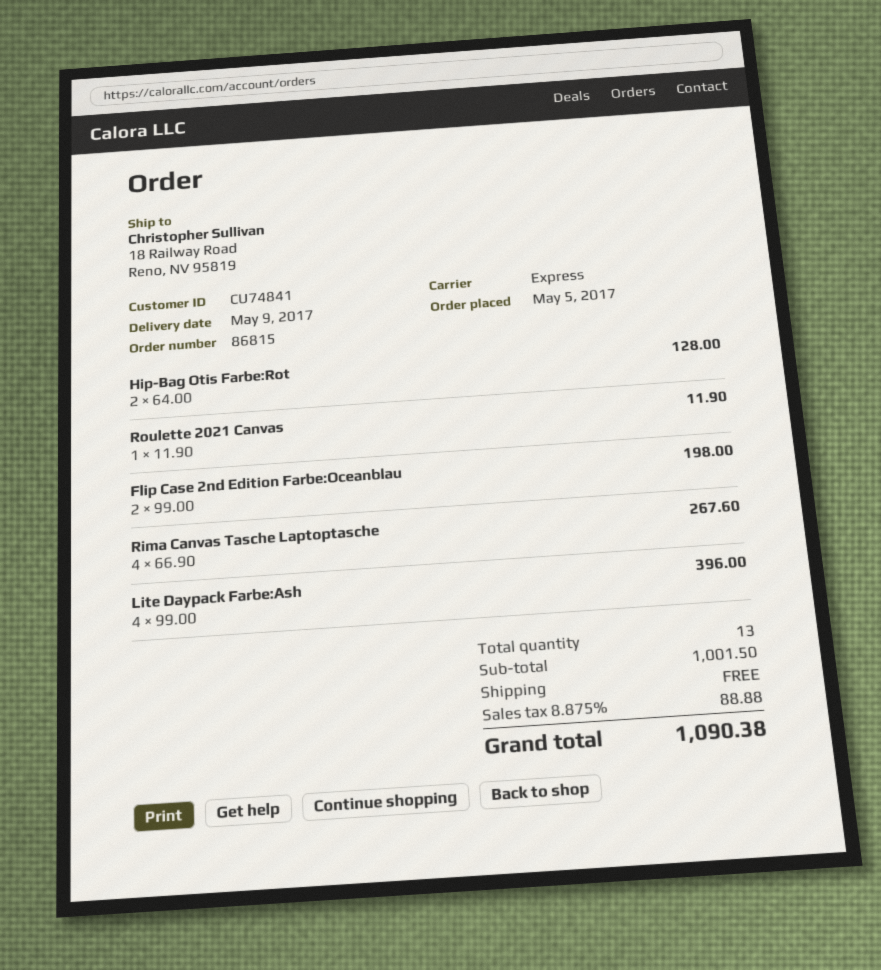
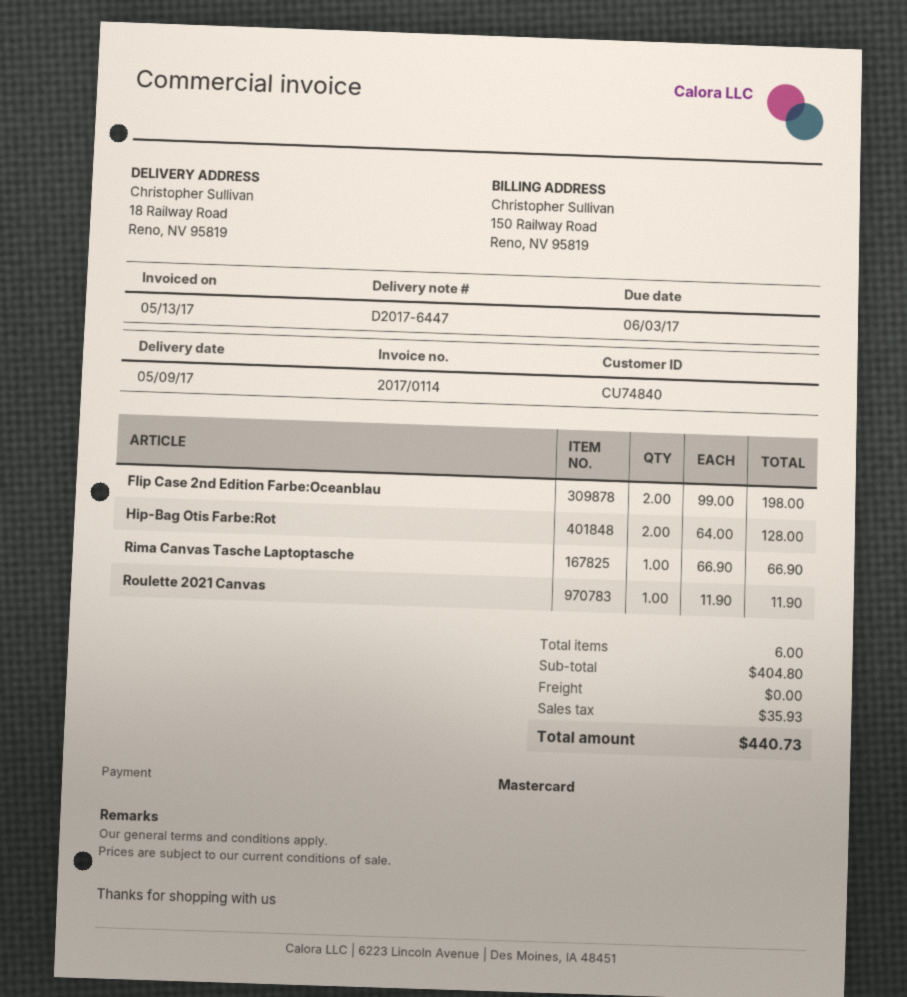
customer number: CU74841 -> CU74840
Rima Canvas Tasche Laptoptasche: 4 x 66.90 = 267.60 -> 1 x 66.90 = 66.90
Lite Daypack Farbe:Ash: 4 x 99.00 = 396.00 -> none
total quantity: 13 -> 6
subtotal: 1001.50 -> 404.80
tax: 88.88 -> 35.93
total: 1090.38 -> 440.73

